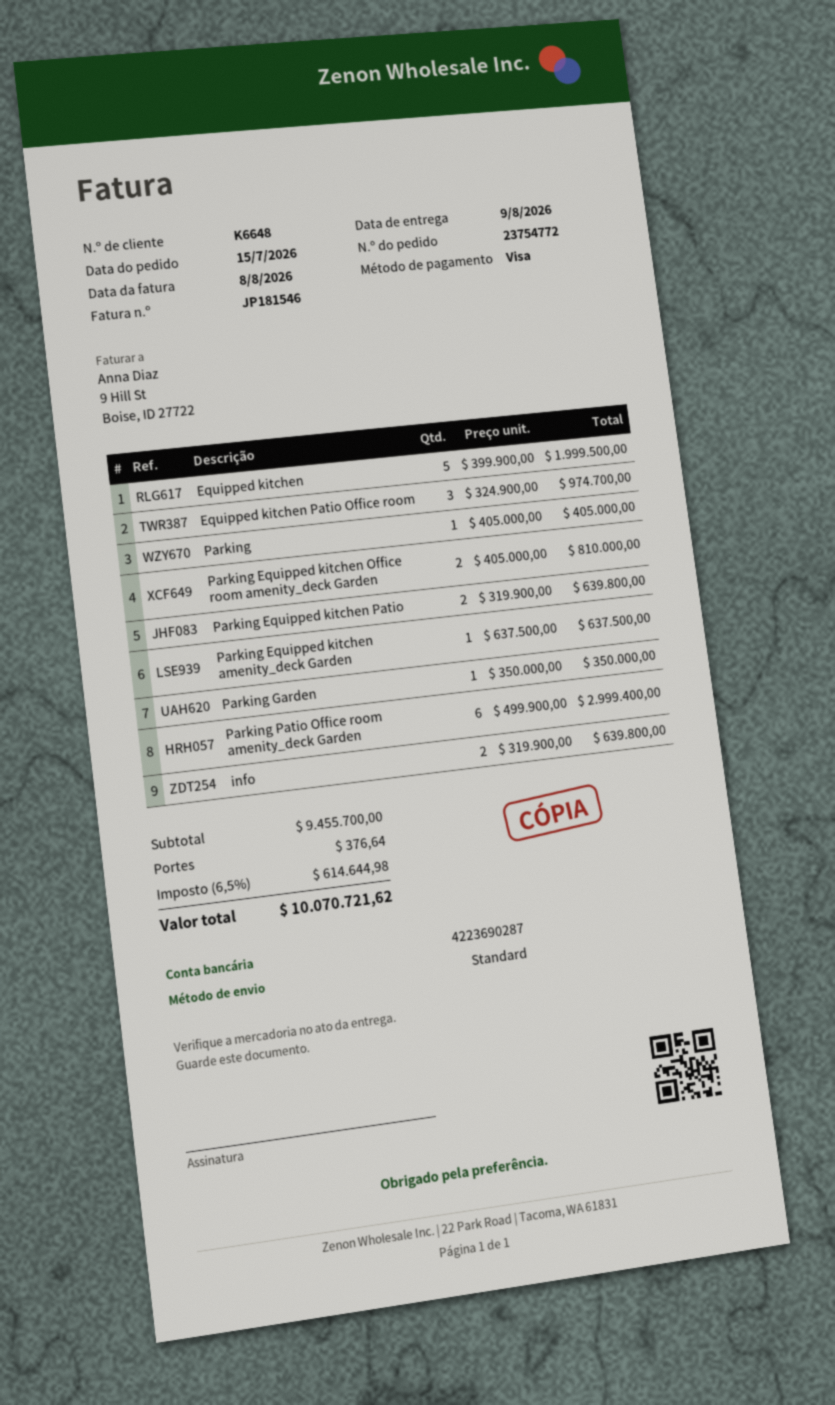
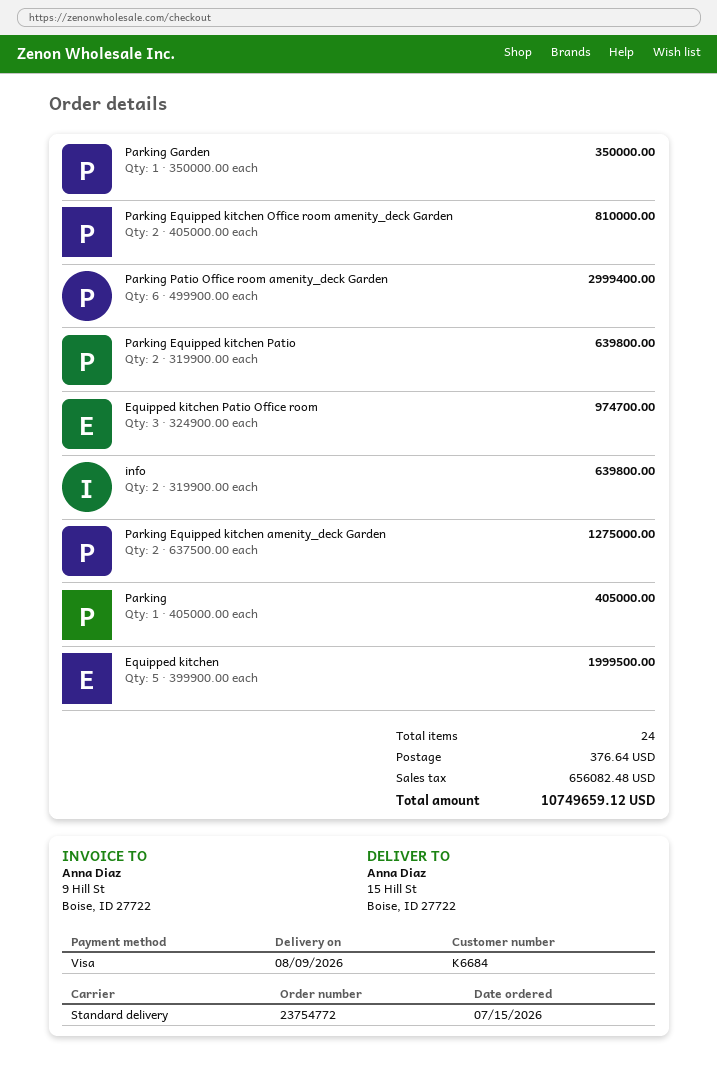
customer number: K6648 -> K6684
Parking Equipped kitchen amenity_deck Garden: 1 x 637500.00 = 637500.00 -> 2 x 637500.00 = 1275000.00
tax: 614644.98 -> 656082.48
total: 10070721.62 -> 10749659.12

